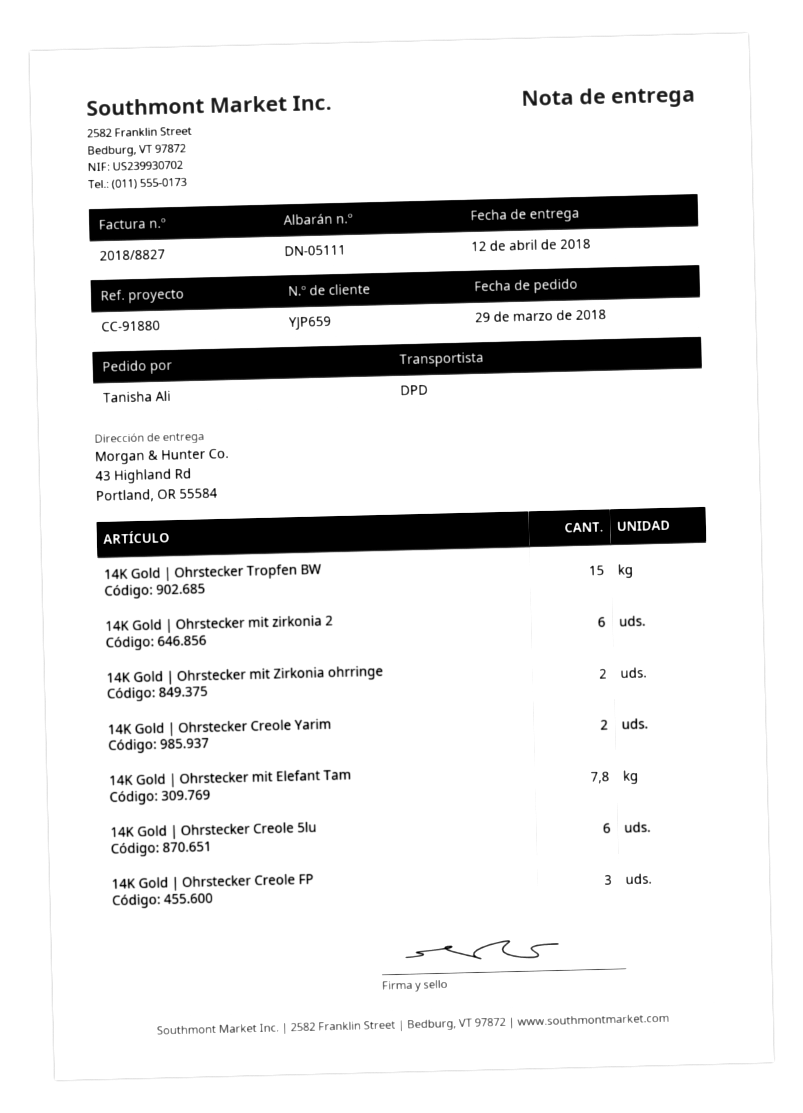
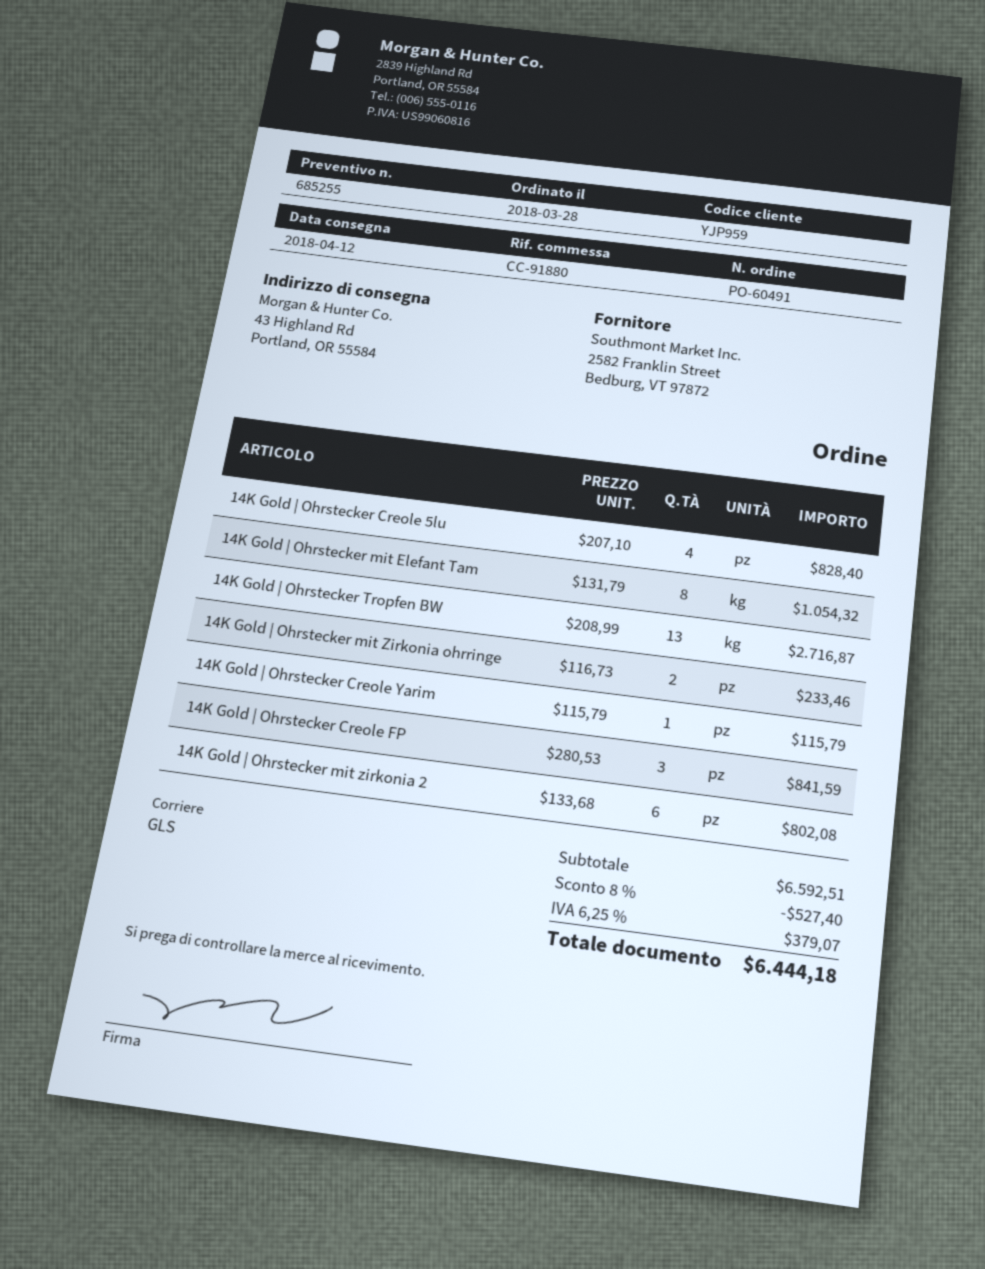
order date: 2018-03-29 -> 2018-03-28
customer number: YJP659 -> YJP959
shipping method: DPD -> GLS
14K Gold | Ohrstecker Tropfen BW: 15 -> 13
14K Gold | Ohrstecker Creole Yarim: 2 -> 1
14K Gold | Ohrstecker mit Elefant Tam: 7.8 -> 8
14K Gold | Ohrstecker Creole 5lu: 6 -> 4

